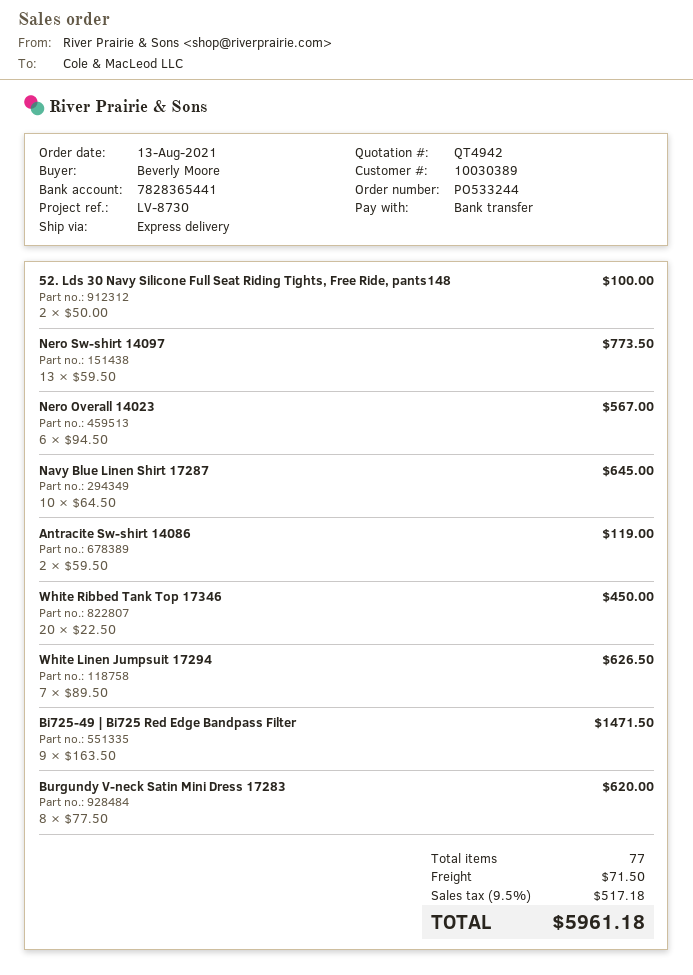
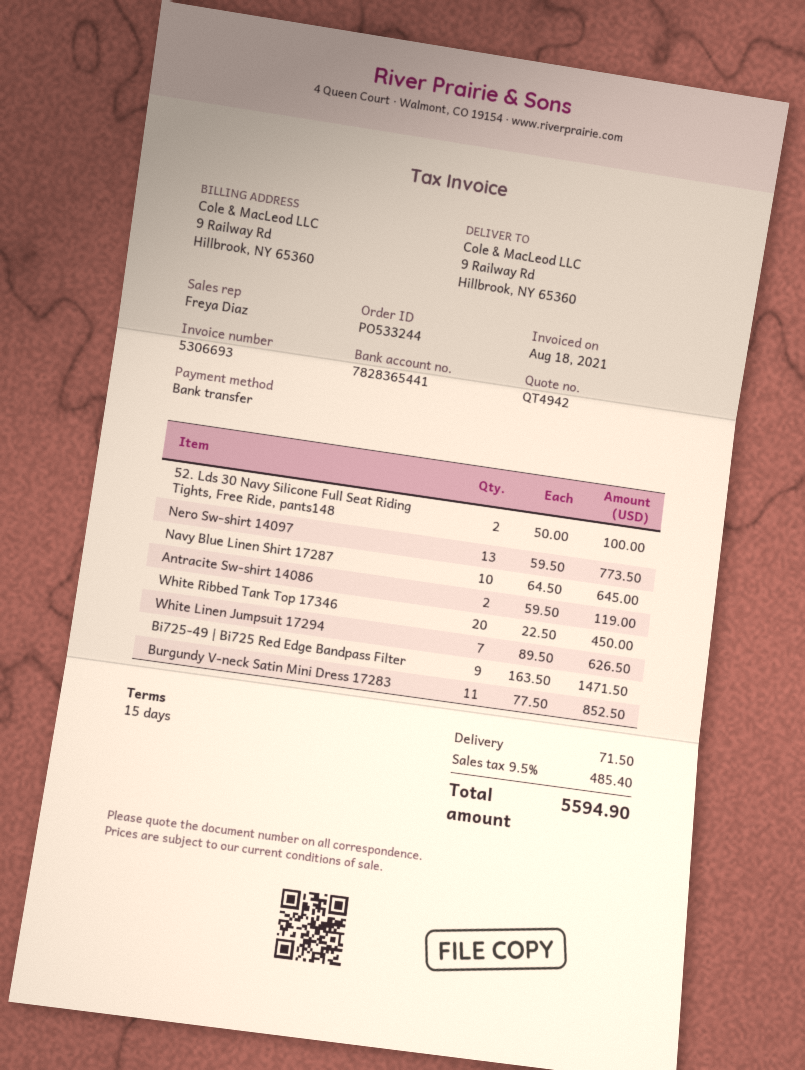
Nero Overall 14023: 6 x 94.50 = 567.00 -> none
Burgundy V-neck Satin Mini Dress 17283: 8 x 77.50 = 620.00 -> 11 x 77.50 = 852.50
tax: 9.5% = 517.18 -> 9.5% = 485.40
total: 5961.18 -> 5594.90

